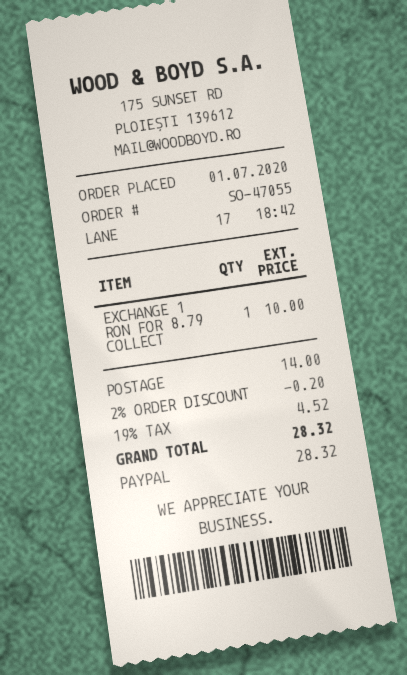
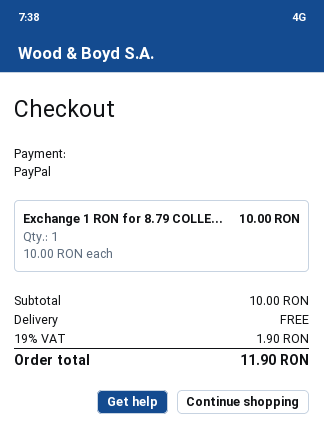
discount: 2% = 0.20 -> none
shipping: 14.00 -> 0.00
tax: 19% = 4.52 -> 19% = 1.90
total: 28.32 -> 11.90

